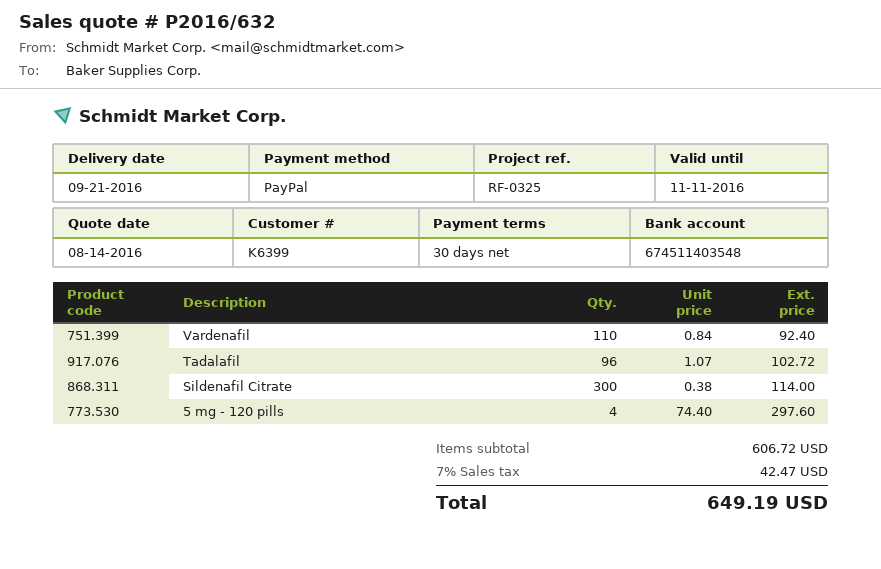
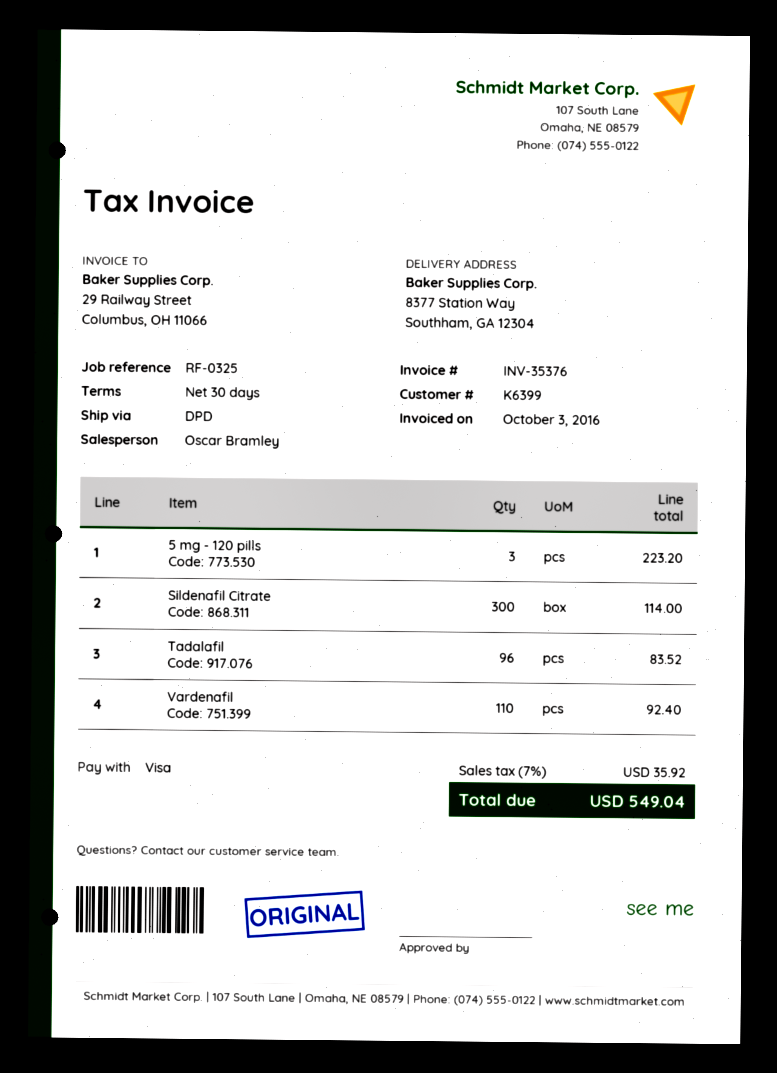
payment method: PayPal -> Visa
Tadalafil: 96 for 102.72 -> 96 for 83.52
5 mg - 120 pills: 4 for 297.60 -> 3 for 223.20
tax: 7% = 42.47 -> 7% = 35.92
total: 649.19 -> 549.04

